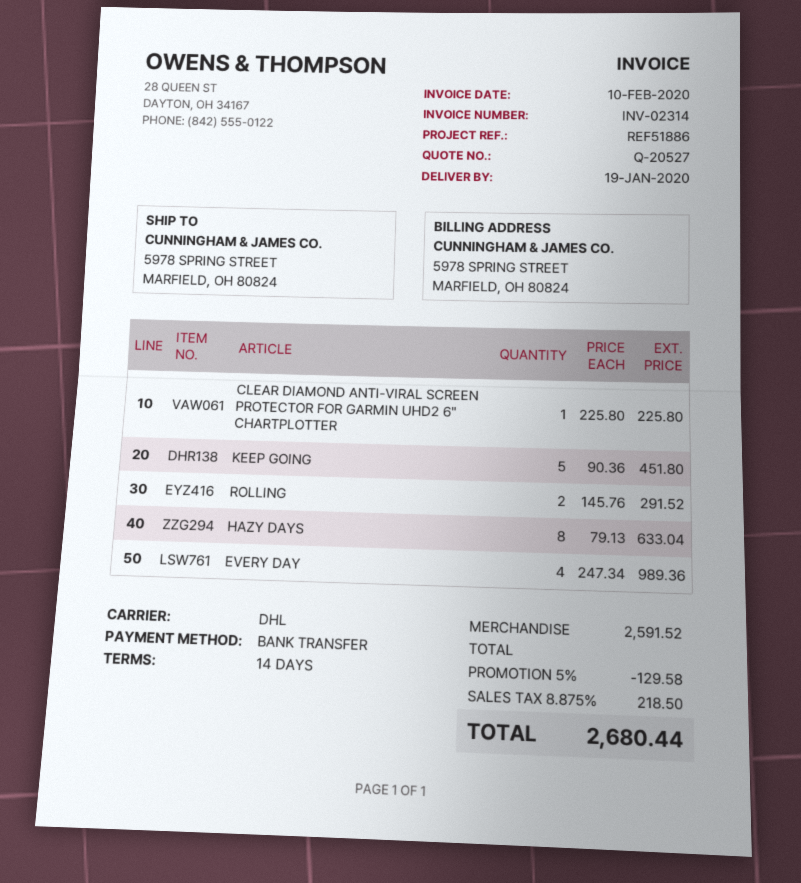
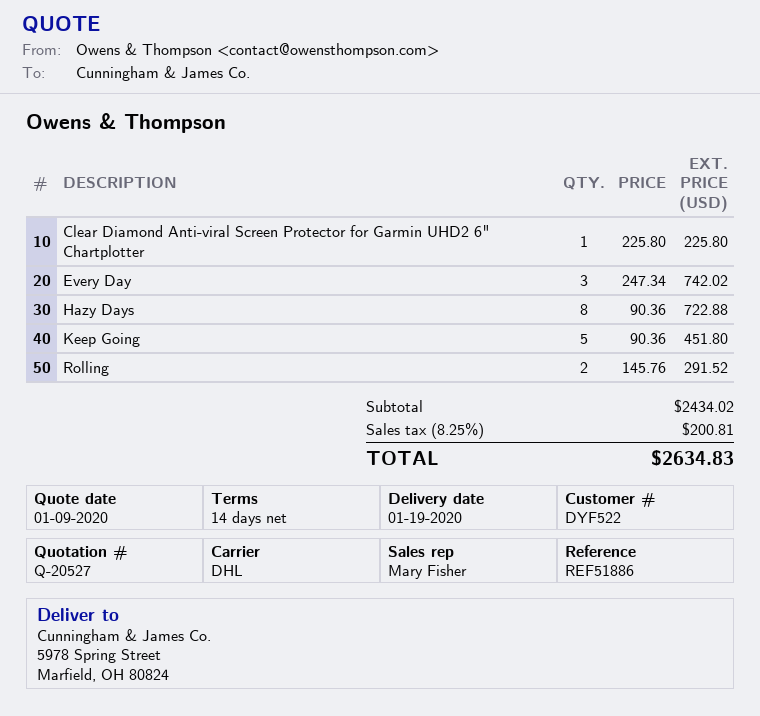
HAZY DAYS: 8 x 79.13 = 633.04 -> 8 x 90.36 = 722.88
EVERY DAY: 4 x 247.34 = 989.36 -> 3 x 247.34 = 742.02
subtotal: 2591.52 -> 2434.02
discount: 5% = 129.58 -> none
tax: 8.875% = 218.50 -> 8.25% = 200.81
total: 2680.44 -> 2634.83

